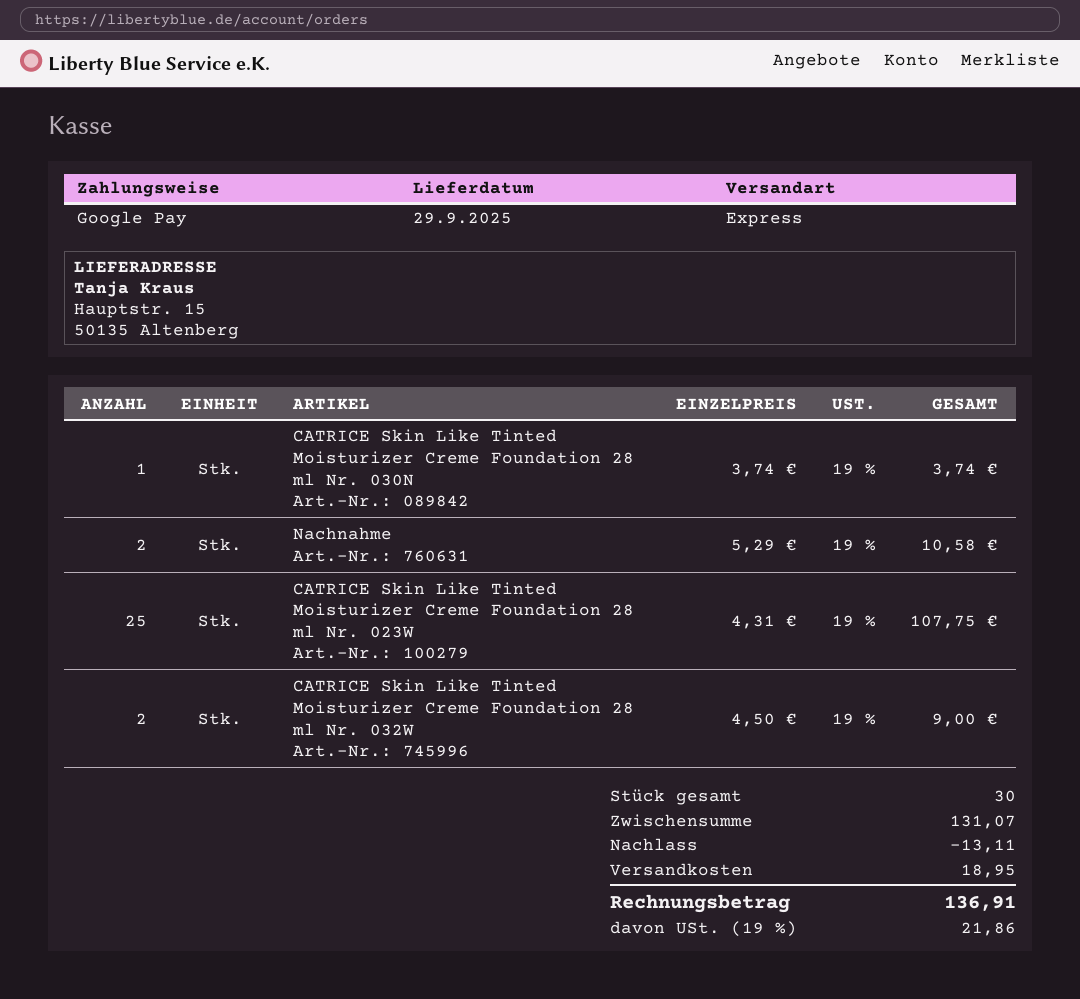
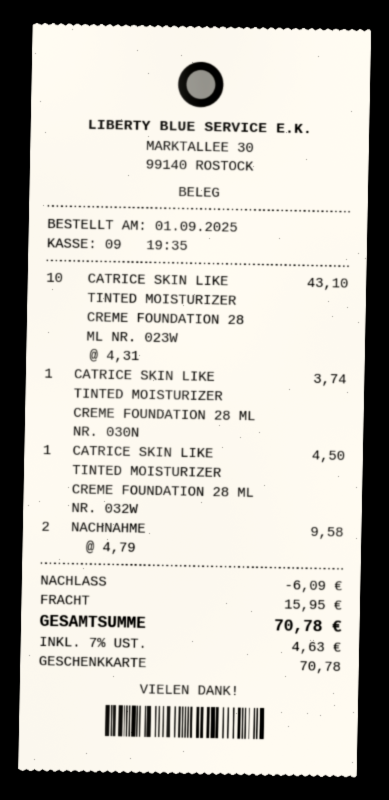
payment method: Google Pay -> gift card
Nachnahme: 2 x 5.29 = 10.58 -> 2 x 4.79 = 9.58
CATRICE Skin Like Tinted Moisturizer Creme Foundation 28 ml Nr. 023W: 25 x 4.31 = 107.75 -> 10 x 4.31 = 43.10
CATRICE Skin Like Tinted Moisturizer Creme Foundation 28 ml Nr. 032W: 2 x 4.50 = 9.00 -> 1 x 4.50 = 4.50
discount: 13.11 -> 6.09
shipping: 18.95 -> 15.95
tax: 19% = 21.86 -> 7% = 4.63
total: 136.91 -> 70.78

